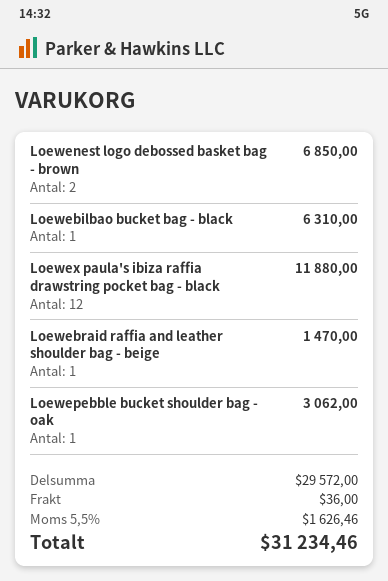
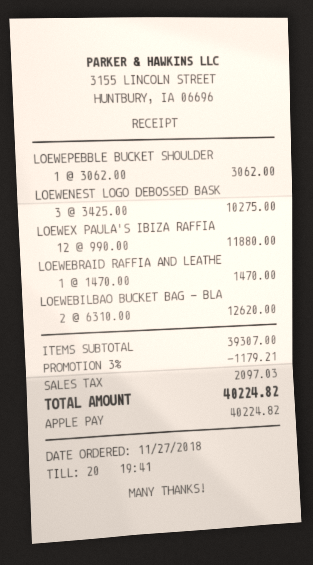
Loewenest logo debossed basket bag - brown: 2 for 6850.00 -> 3 for 10275.00
Loewebilbao bucket bag - black: 1 for 6310.00 -> 2 for 12620.00
subtotal: 29572.00 -> 39307.00
discount: none -> 3% = 1179.21
shipping: 36.00 -> none
tax: 1626.46 -> 2097.03
total: 31234.46 -> 40224.82

